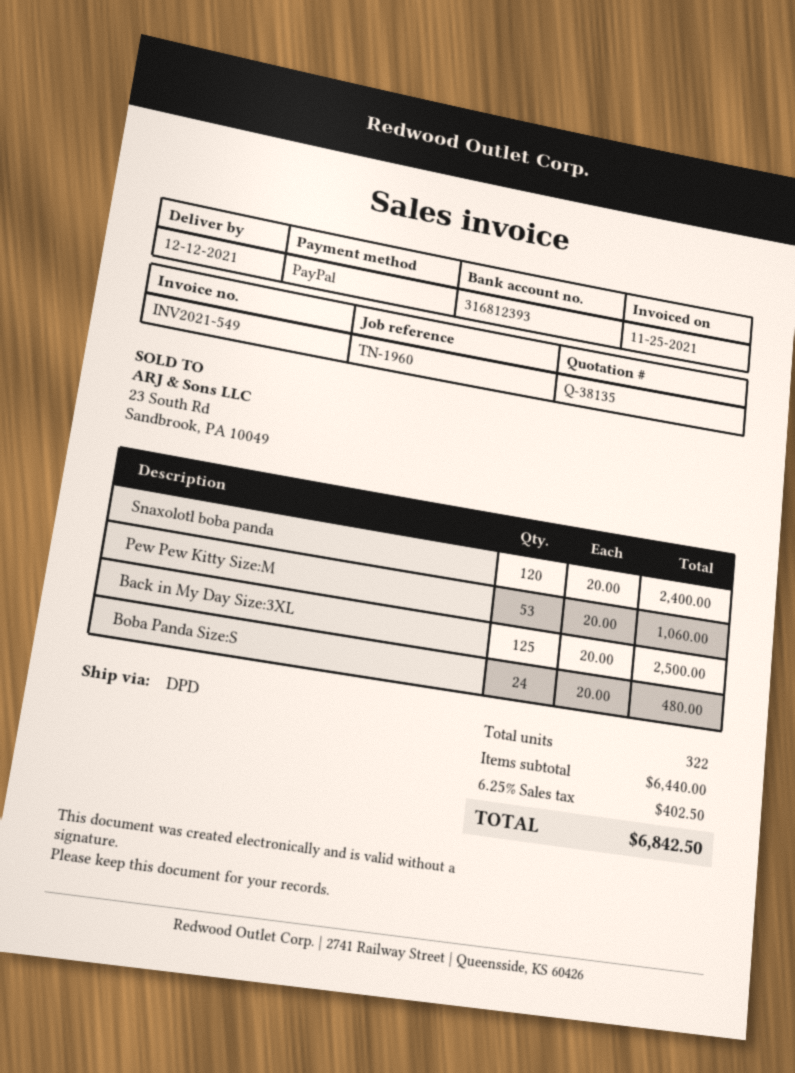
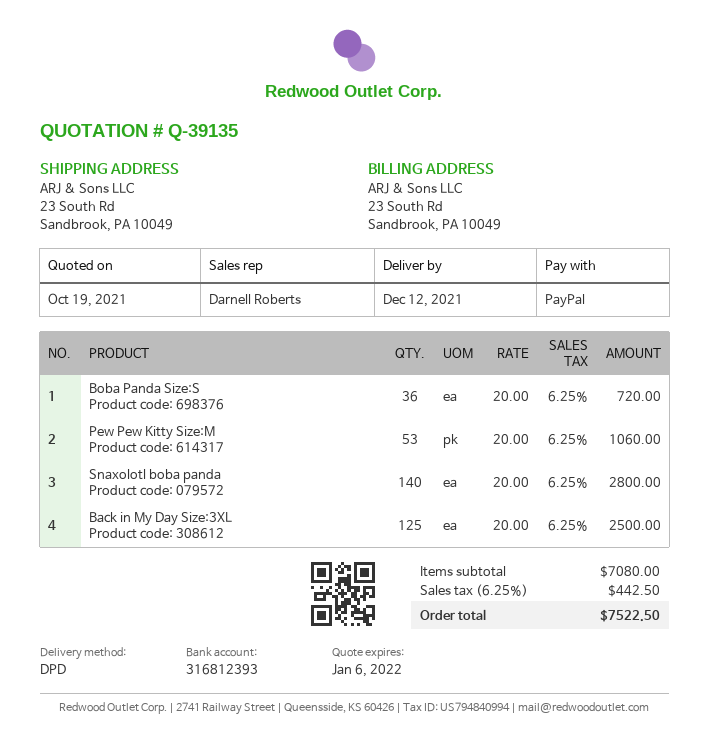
quote number: Q-38135 -> Q-39135
Snaxolotl boba panda: 120 x 20.00 = 2400.00 -> 140 x 20.00 = 2800.00
Boba Panda Size:S: 24 x 20.00 = 480.00 -> 36 x 20.00 = 720.00
subtotal: 6440.00 -> 7080.00
tax: 6.25% = 402.50 -> 6.25% = 442.50
total: 6842.50 -> 7522.50

